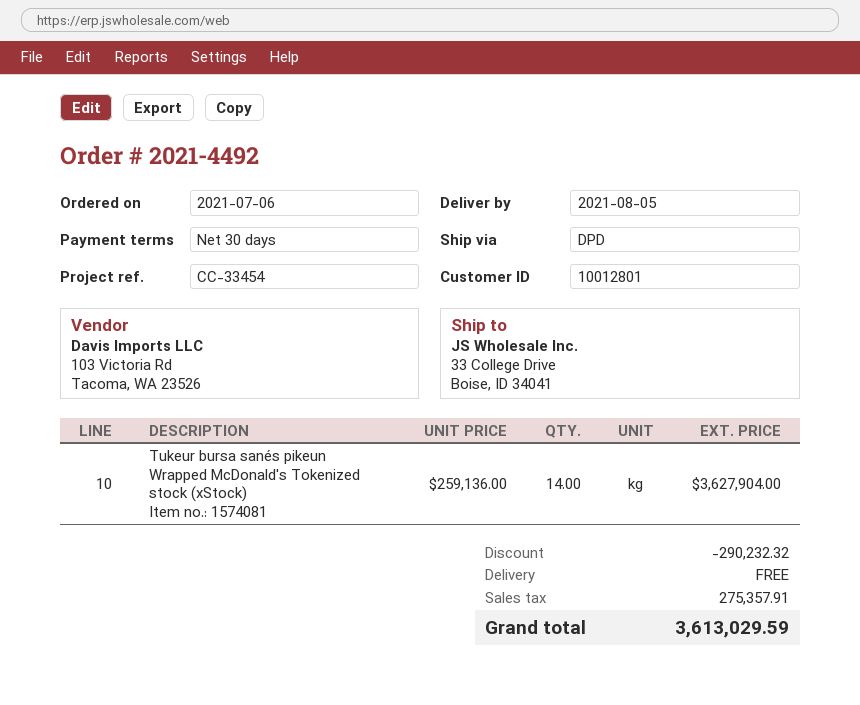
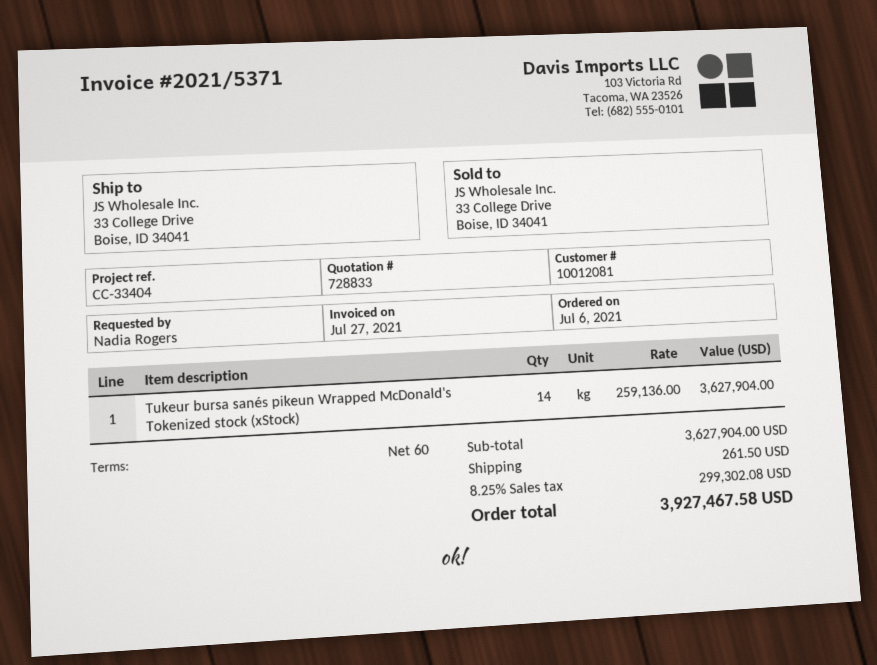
payment terms: 30 days -> 60 days
customer number: 10012801 -> 10012081
reference: CC-33454 -> CC-33404
discount: 290232.32 -> none
shipping: 0.00 -> 261.50
tax: 275357.91 -> 299302.08
total: 3613029.59 -> 3927467.58

